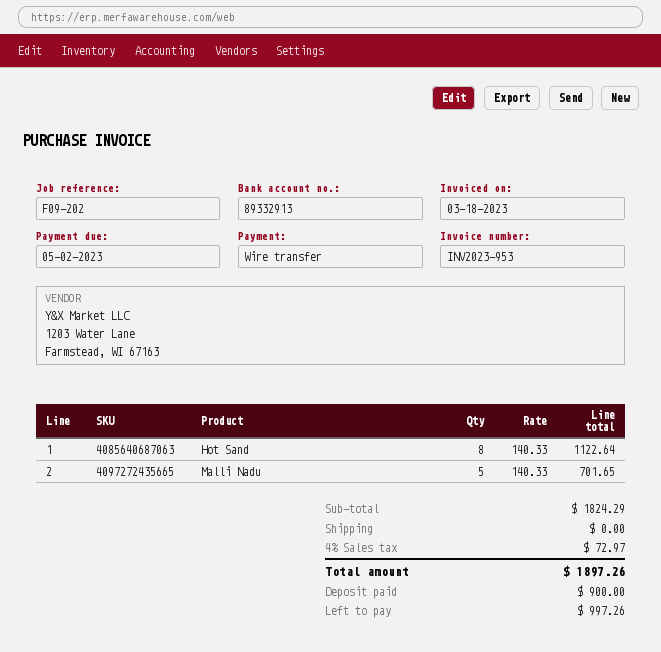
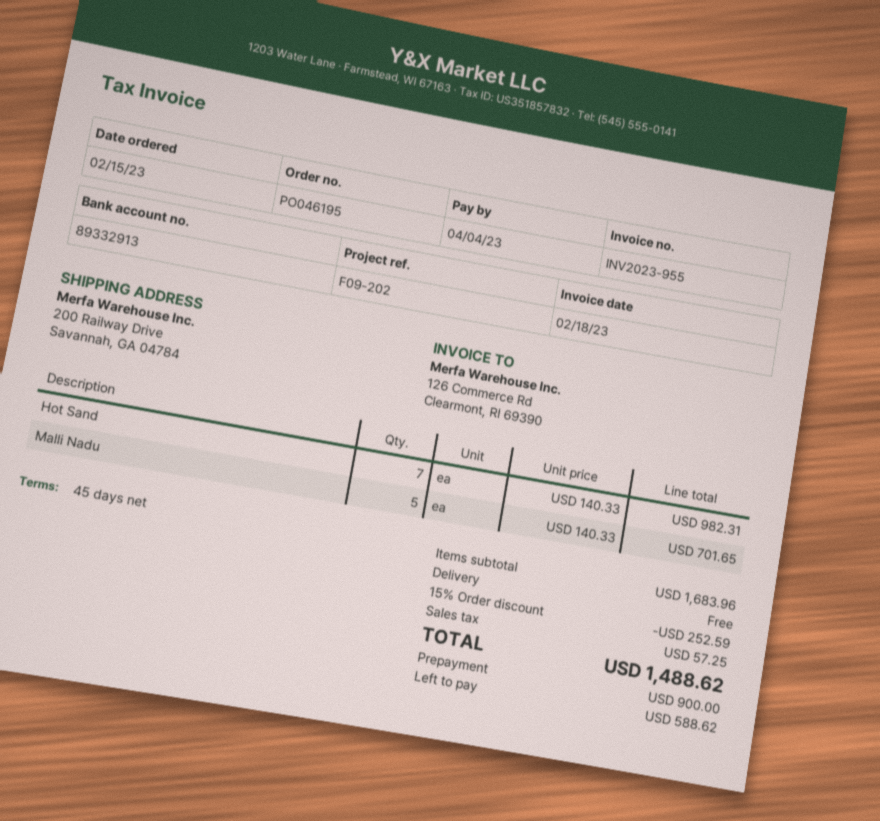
invoice number: INV2023-953 -> INV2023-955
invoice date: 2023-03-18 -> 2023-02-18
due date: 2023-05-02 -> 2023-04-04
Hot Sand: 8 x 140.33 = 1122.64 -> 7 x 140.33 = 982.31
subtotal: 1824.29 -> 1683.96
discount: none -> 15% = 252.59
tax: 72.97 -> 57.25
total: 1897.26 -> 1488.62
balance: 997.26 -> 588.62

